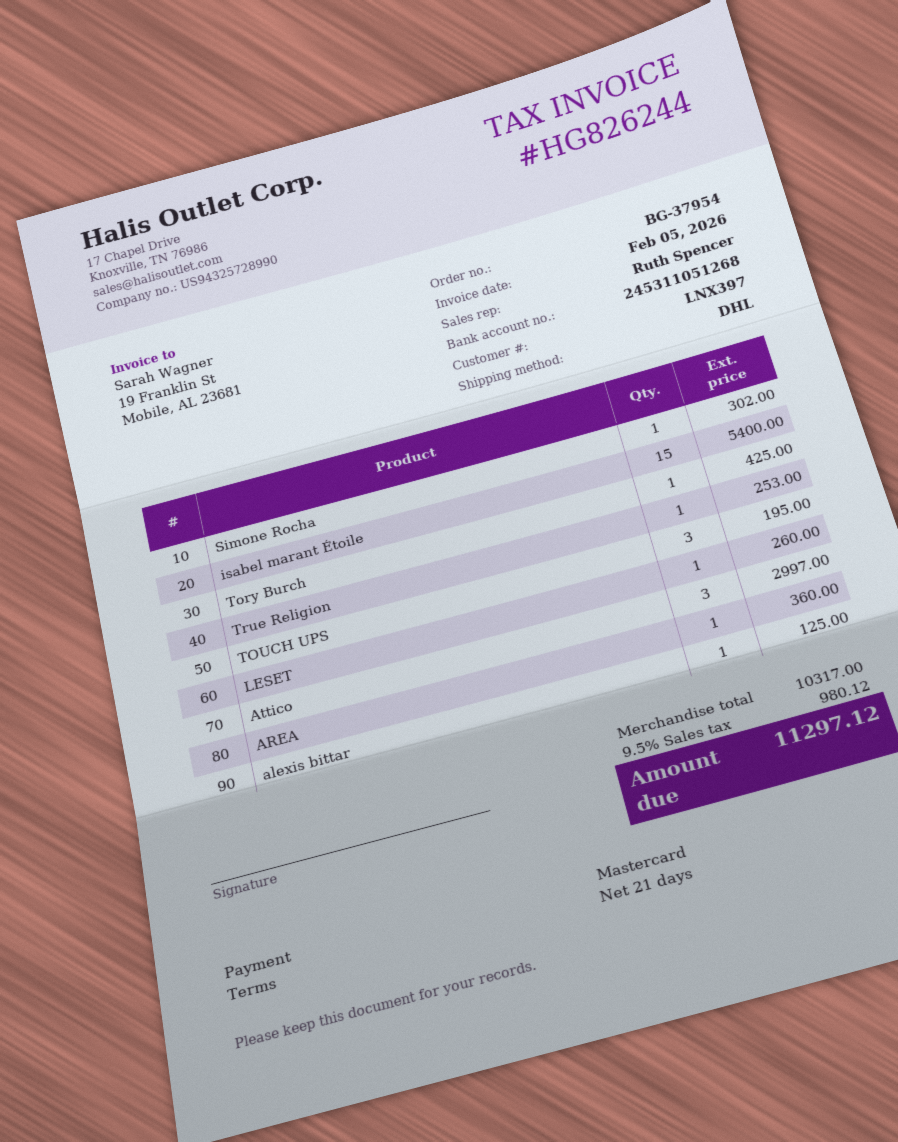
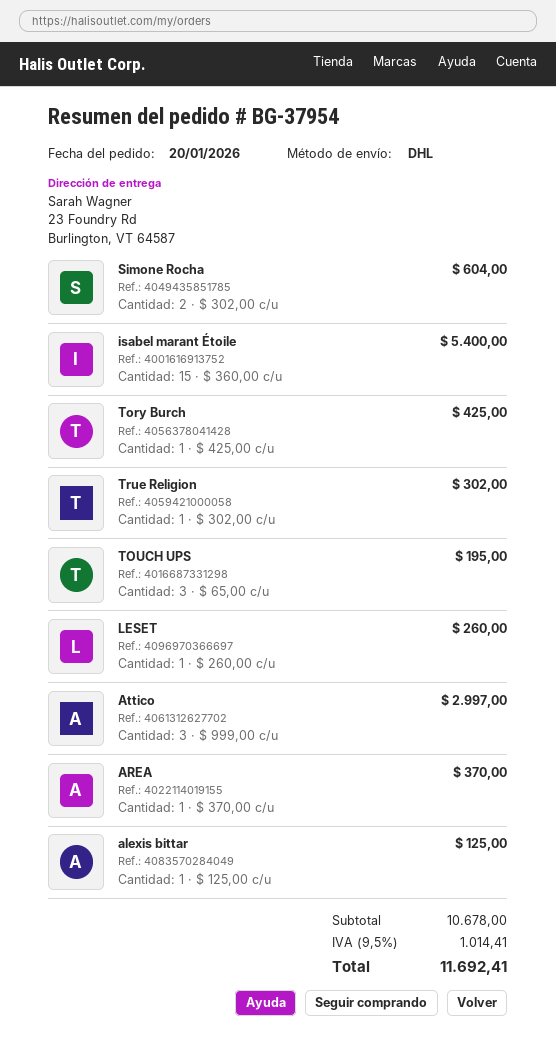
Simone Rocha: 1 for 302.00 -> 2 for 604.00
True Religion: 1 for 253.00 -> 1 for 302.00
AREA: 1 for 360.00 -> 1 for 370.00
subtotal: 10317.00 -> 10678.00
tax: 9.5% = 980.12 -> 9.5% = 1014.41
total: 11297.12 -> 11692.41

